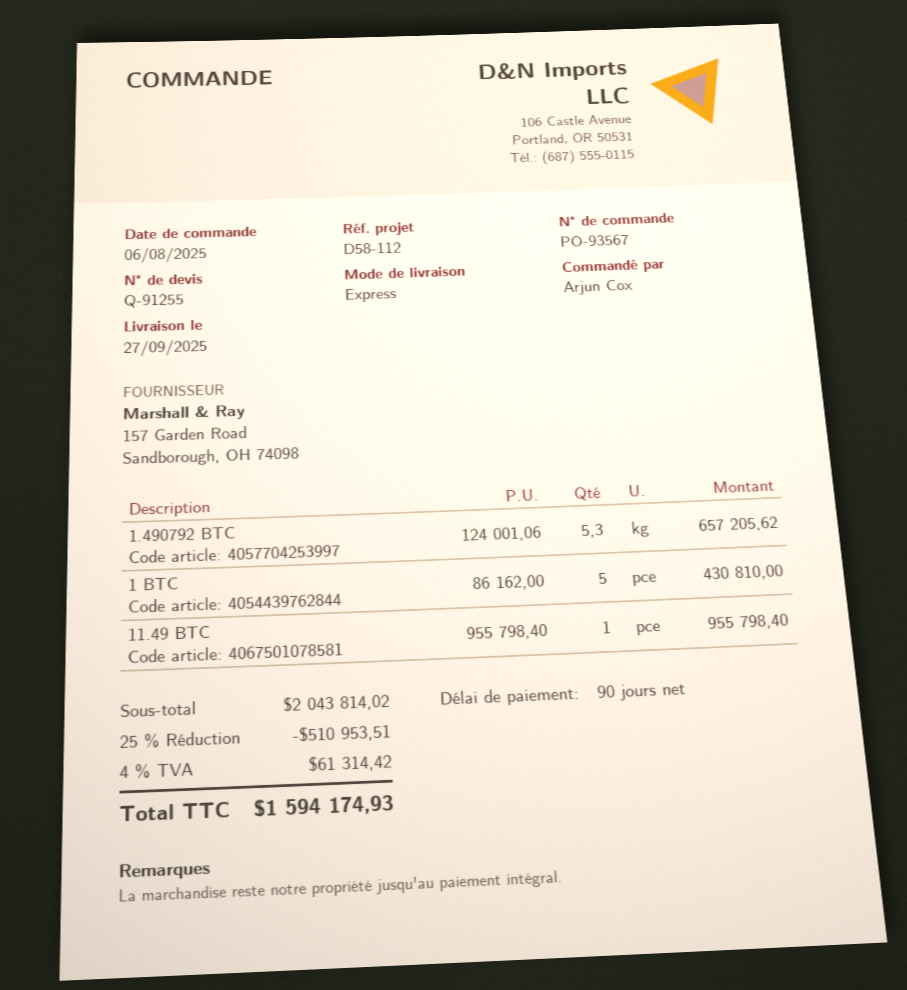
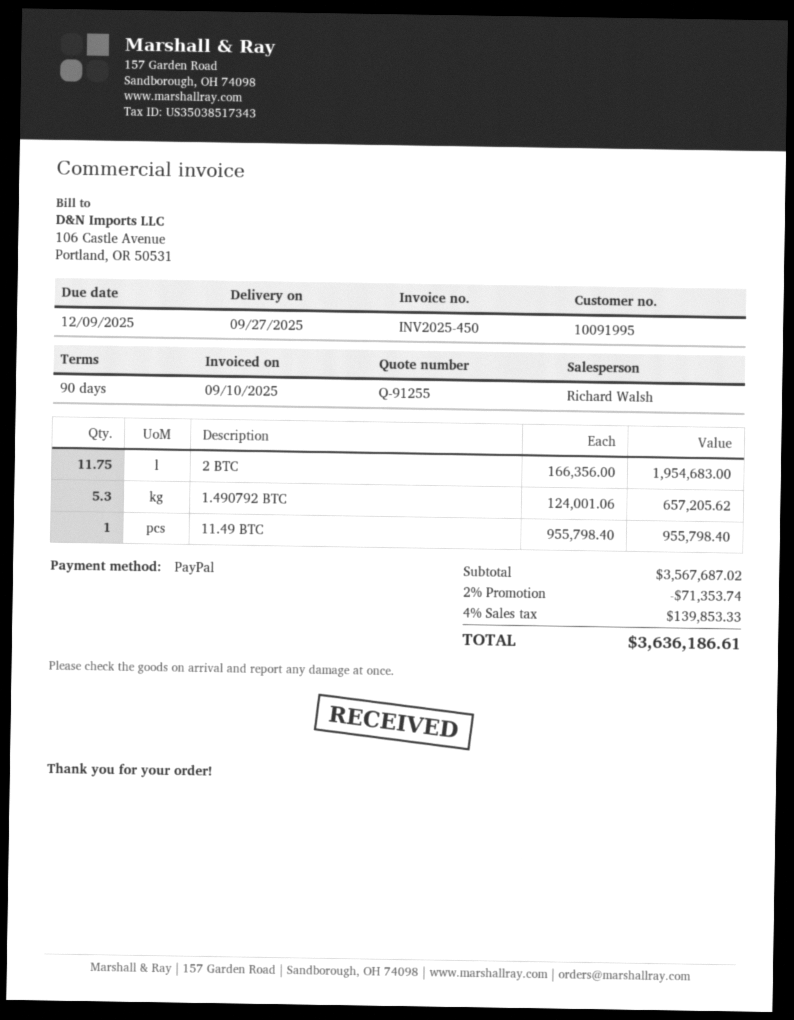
1 BTC: 5 x 86162.00 = 430810.00 -> none
2 BTC: none -> 11.75 x 166356.00 = 1954683.00
subtotal: 2043814.02 -> 3567687.02
discount: 25% = 510953.51 -> 2% = 71353.74
tax: 4% = 61314.42 -> 4% = 139853.33
total: 1594174.93 -> 3636186.61

